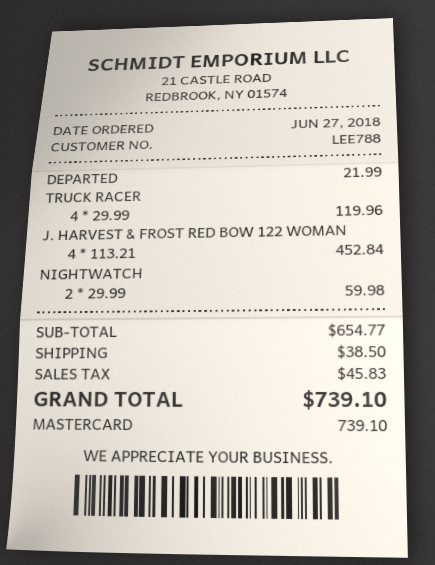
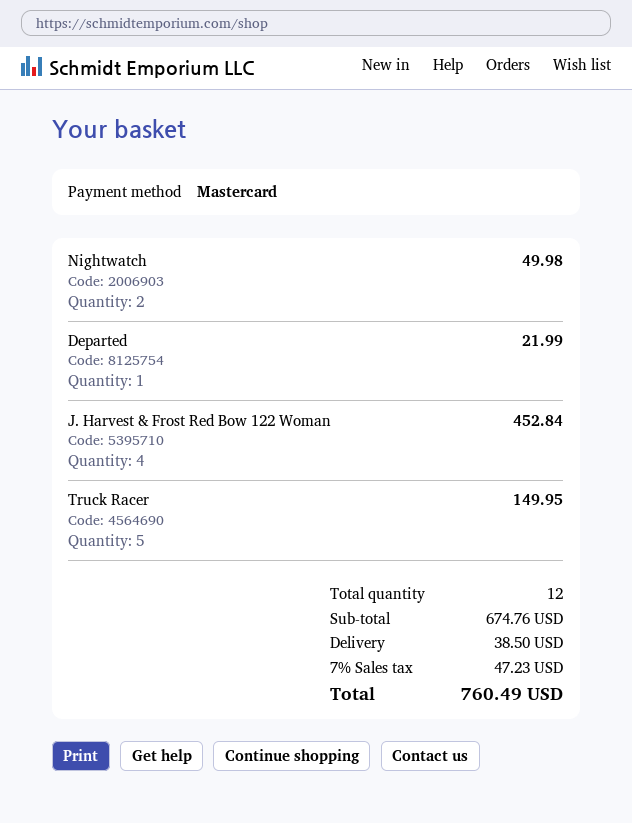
TRUCK RACER: 4 for 119.96 -> 5 for 149.95
NIGHTWATCH: 2 for 59.98 -> 2 for 49.98
subtotal: 654.77 -> 674.76
tax: 45.83 -> 47.23
total: 739.10 -> 760.49

